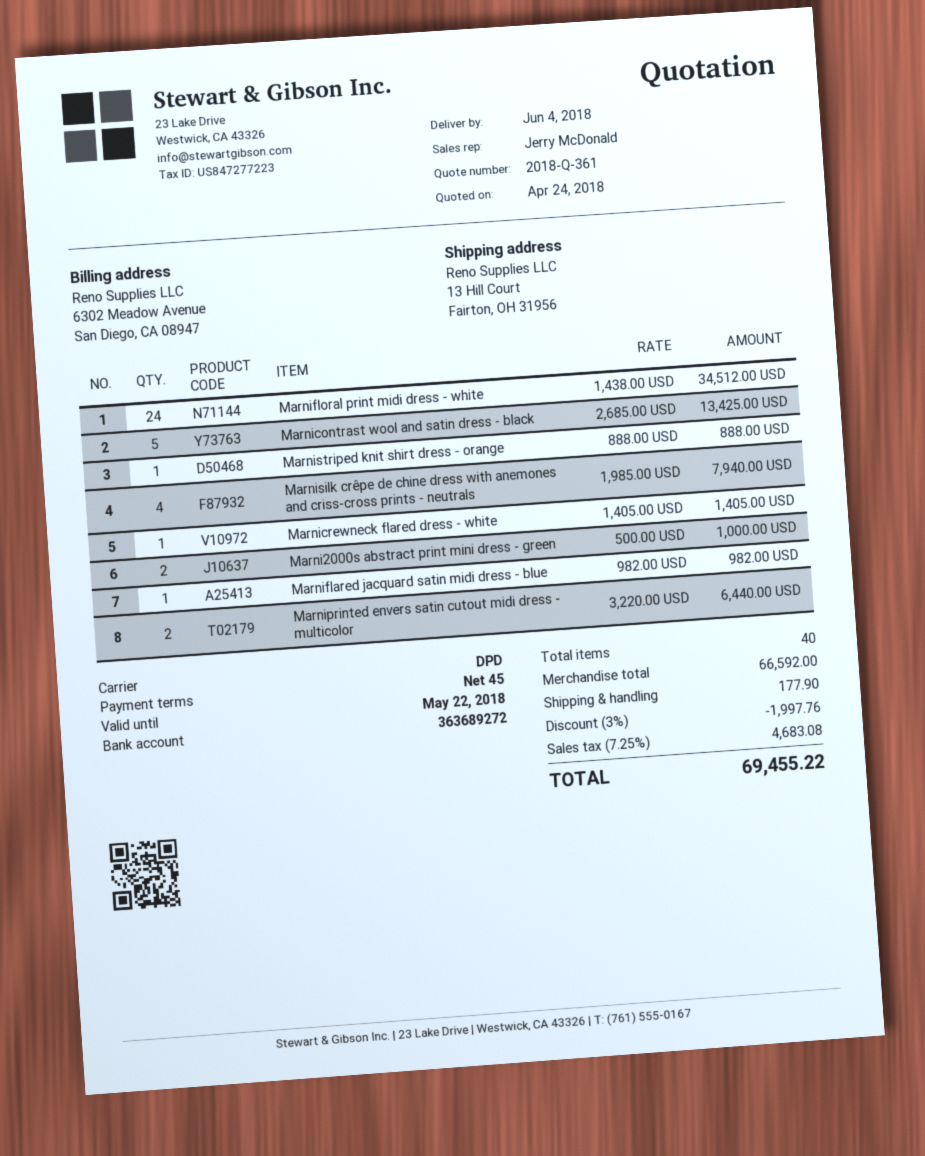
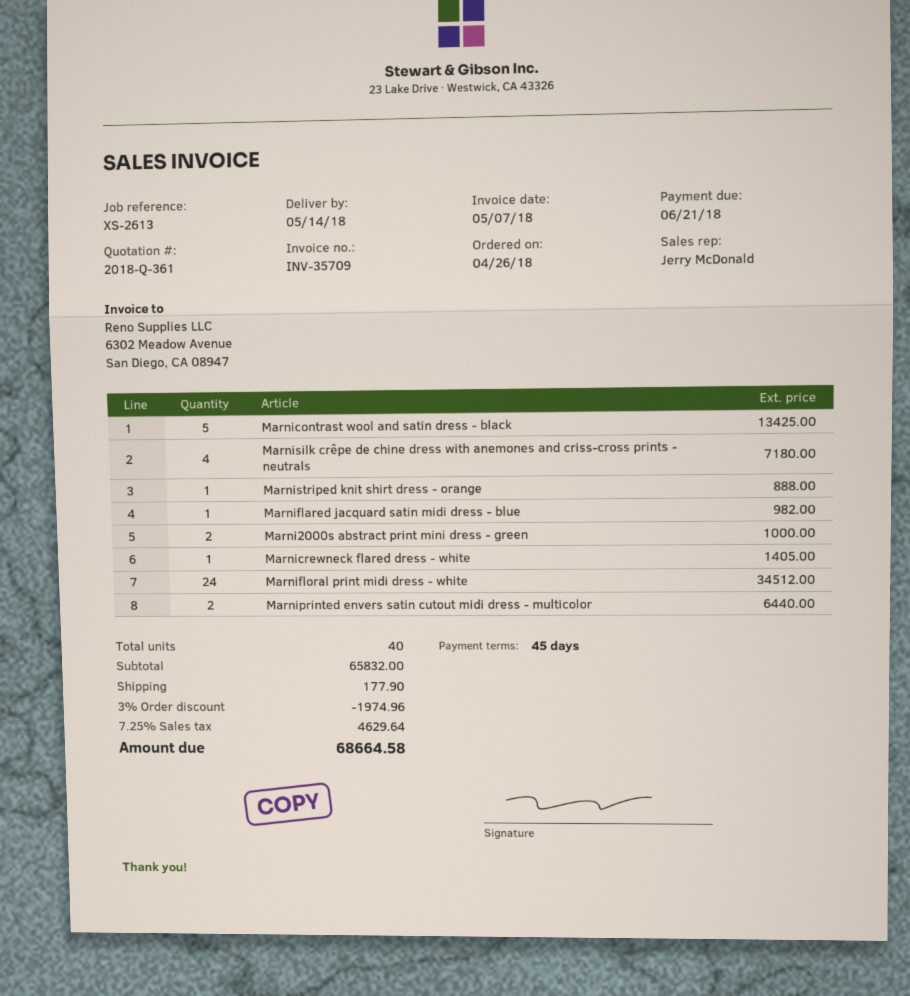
delivery date: 2018-06-04 -> 2018-05-14
Marnisilk crêpe de chine dress with anemones and criss-cross prints - neutrals: 4 for 7940.00 -> 4 for 7180.00
subtotal: 66592.00 -> 65832.00
discount: 3% = 1997.76 -> 3% = 1974.96
tax: 7.25% = 4683.08 -> 7.25% = 4629.64
total: 69455.22 -> 68664.58

